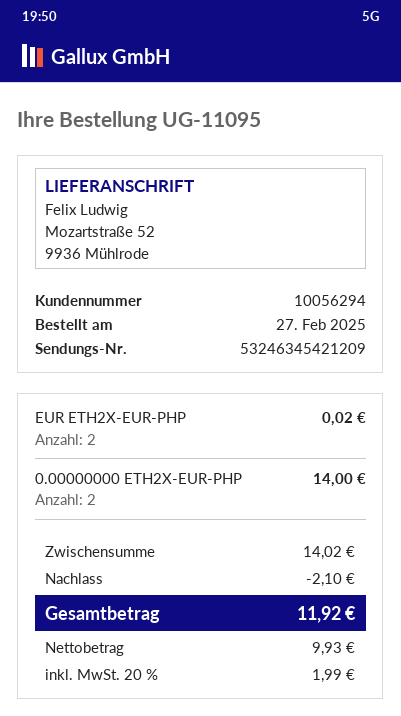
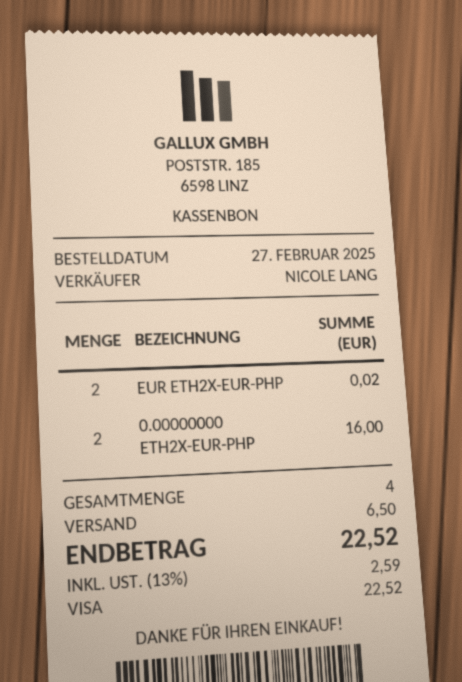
0.00000000 ETH2X-EUR-PHP: 2 for 14.00 -> 2 for 16.00
discount: 2.10 -> none
shipping: none -> 6.50
tax: 20% = 1.99 -> 13% = 2.59
total: 11.92 -> 22.52

